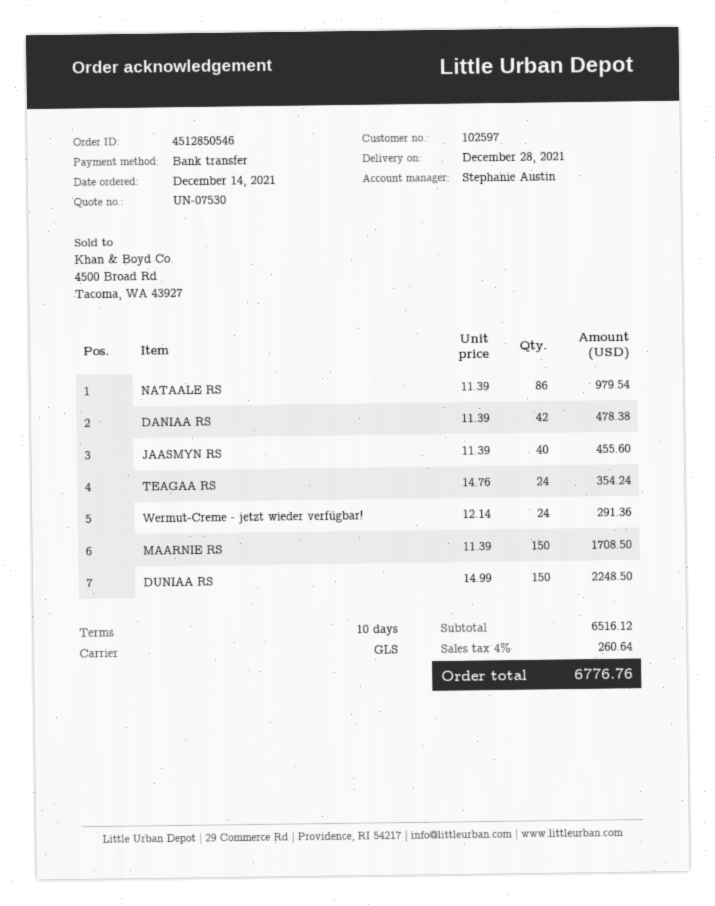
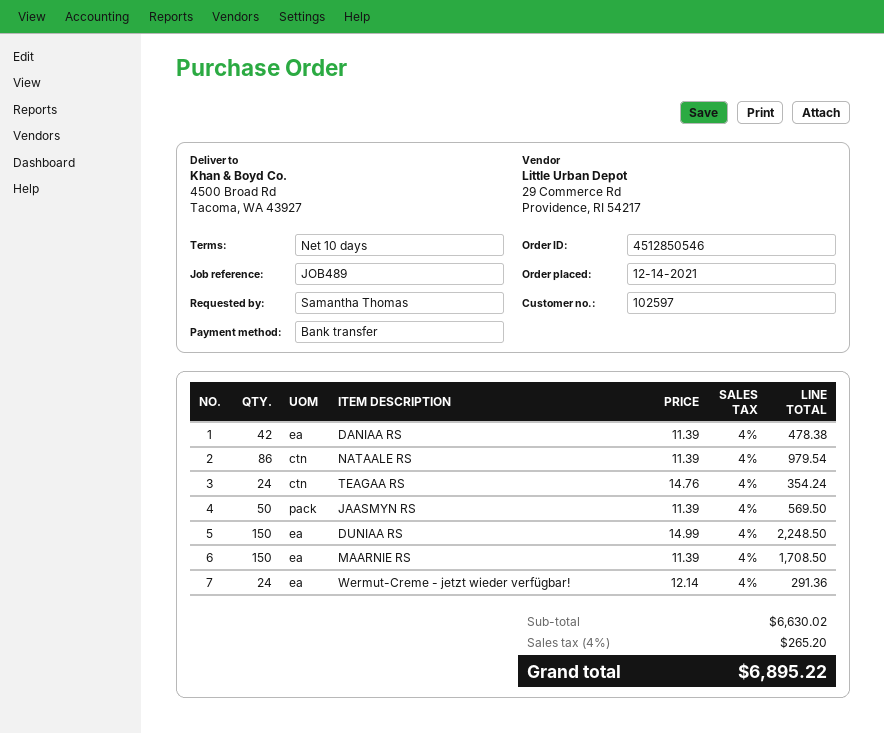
JAASMYN RS: 40 x 11.39 = 455.60 -> 50 x 11.39 = 569.50
subtotal: 6516.12 -> 6630.02
tax: 4% = 260.64 -> 4% = 265.20
total: 6776.76 -> 6895.22

